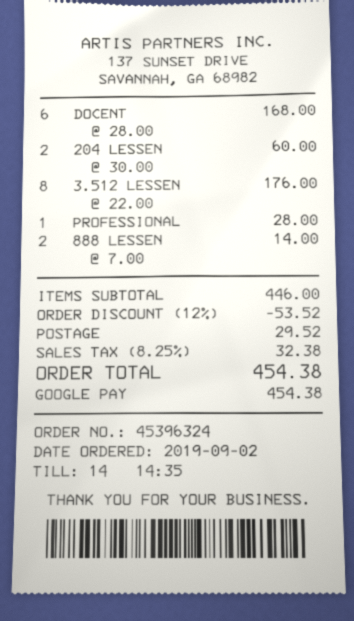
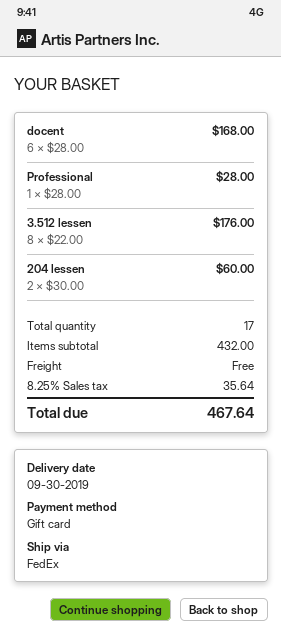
payment method: Google Pay -> gift card
888 LESSEN: 2 x 7.00 = 14.00 -> none
subtotal: 446.00 -> 432.00
discount: 12% = 53.52 -> none
shipping: 29.52 -> 0.00
tax: 8.25% = 32.38 -> 8.25% = 35.64
total: 454.38 -> 467.64

